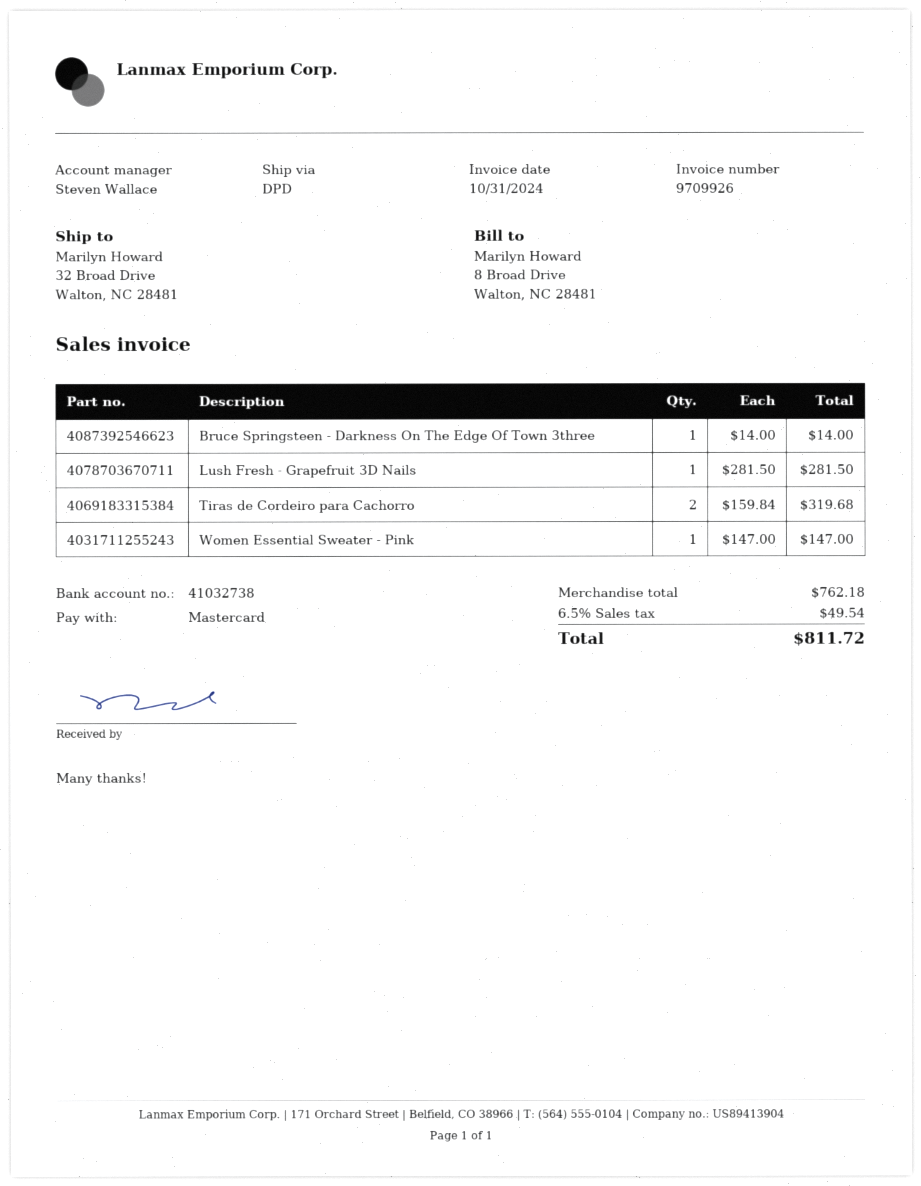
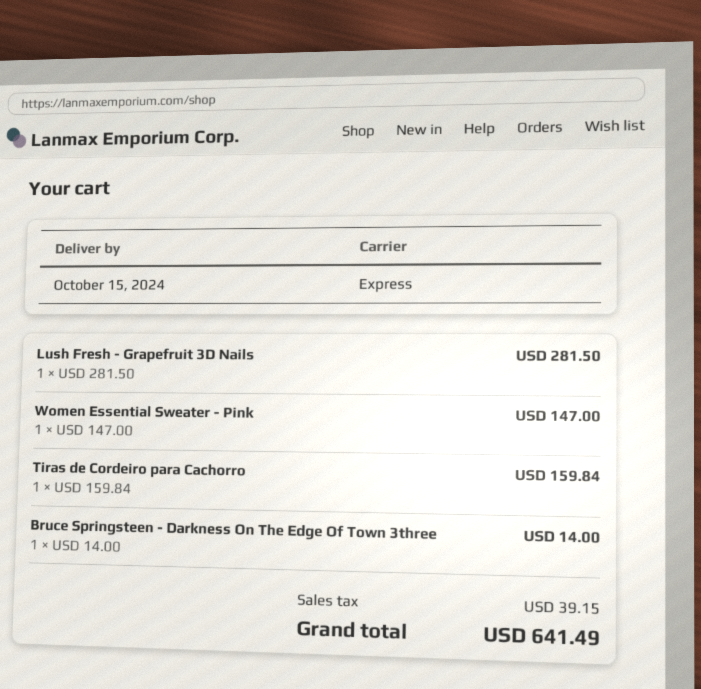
shipping method: DPD -> express
Tiras de Cordeiro para Cachorro: 2 x 159.84 = 319.68 -> 1 x 159.84 = 159.84
tax: 49.54 -> 39.15
total: 811.72 -> 641.49

